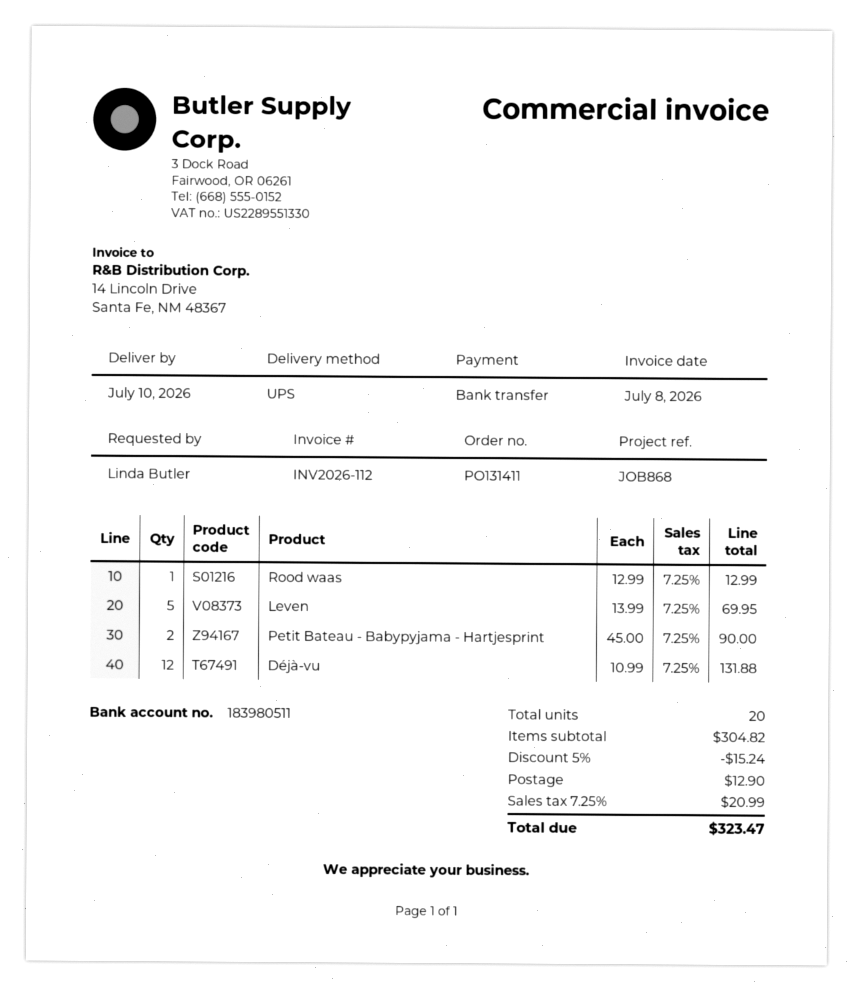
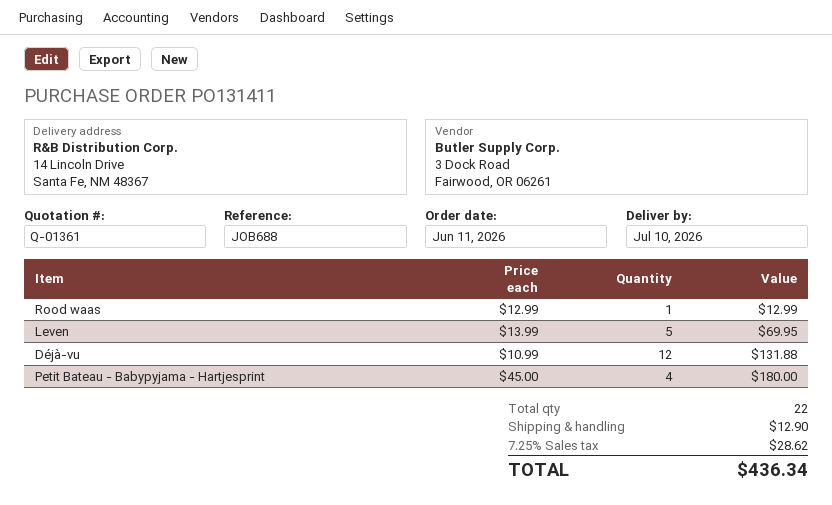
reference: JOB868 -> JOB688
Petit Bateau - Babypyjama - Hartjesprint: 2 x 45.00 = 90.00 -> 4 x 45.00 = 180.00
total quantity: 20 -> 22
discount: 5% = 15.24 -> none
tax: 7.25% = 20.99 -> 7.25% = 28.62
total: 323.47 -> 436.34

